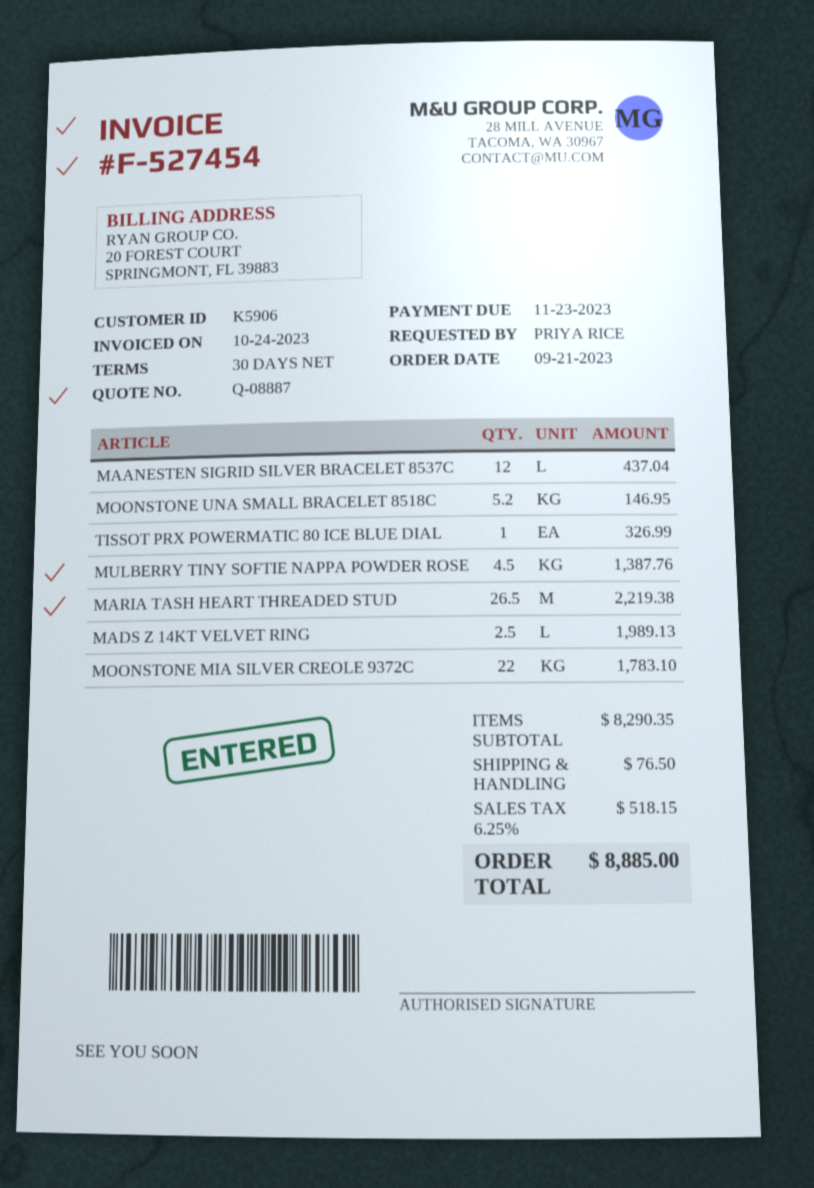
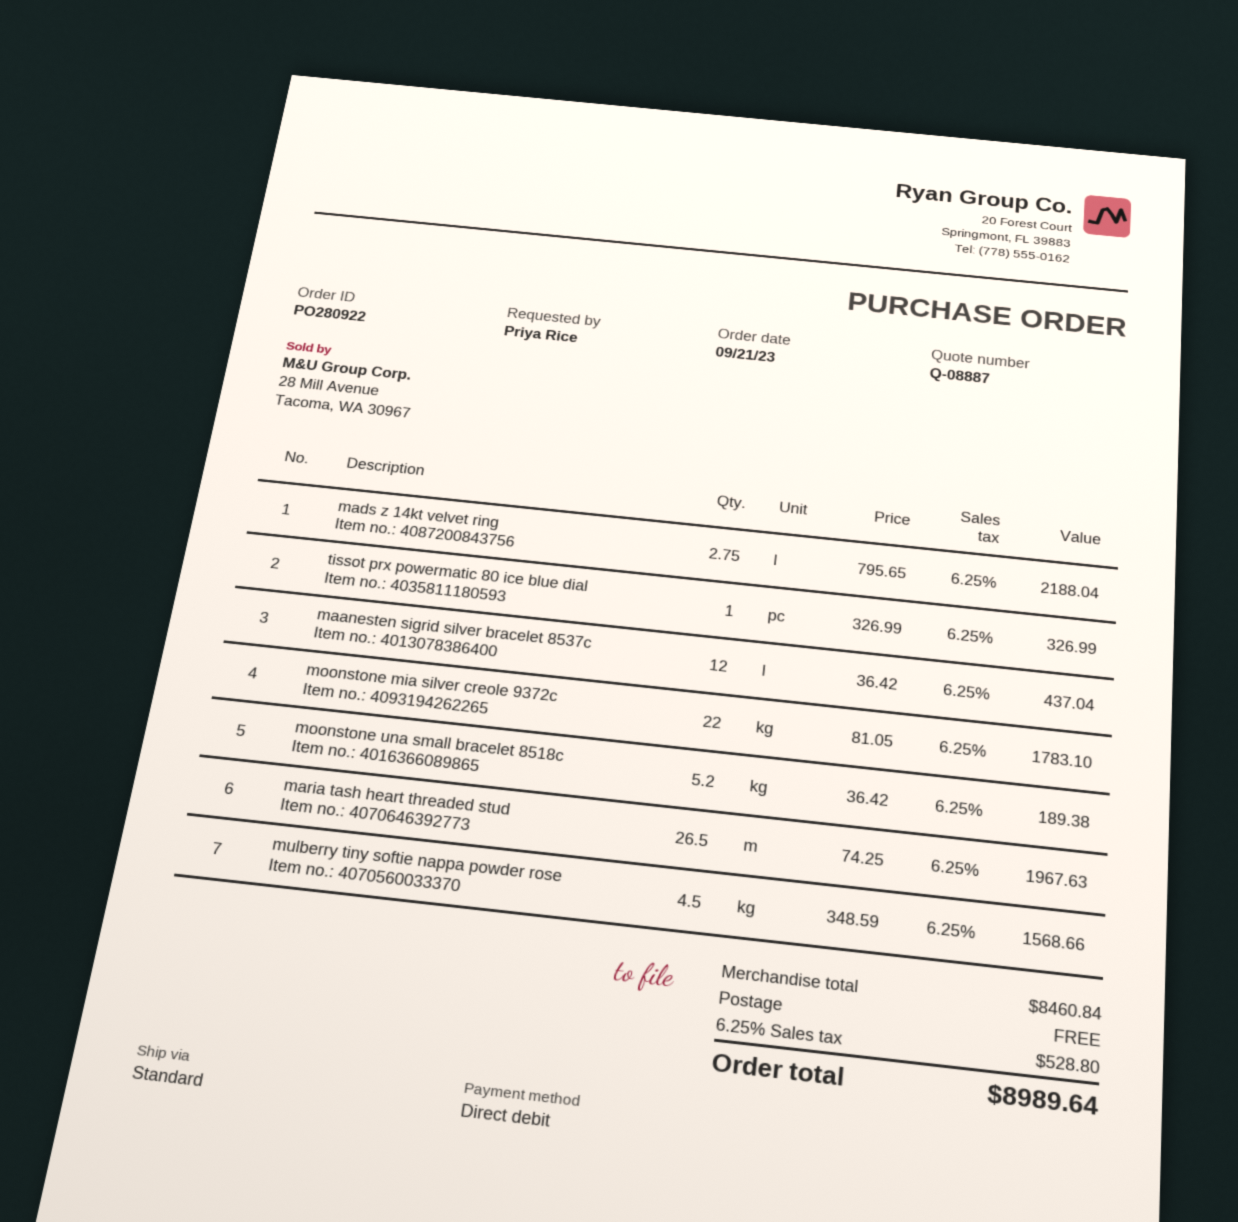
MOONSTONE UNA SMALL BRACELET 8518C: 5.2 for 146.95 -> 5.2 for 189.38
MULBERRY TINY SOFTIE NAPPA POWDER ROSE: 4.5 for 1387.76 -> 4.5 for 1568.66
MARIA TASH HEART THREADED STUD: 26.5 for 2219.38 -> 26.5 for 1967.63
MADS Z 14KT VELVET RING: 2.5 for 1989.13 -> 2.75 for 2188.04
subtotal: 8290.35 -> 8460.84
shipping: 76.50 -> 0.00
tax: 6.25% = 518.15 -> 6.25% = 528.80
total: 8885.00 -> 8989.64

